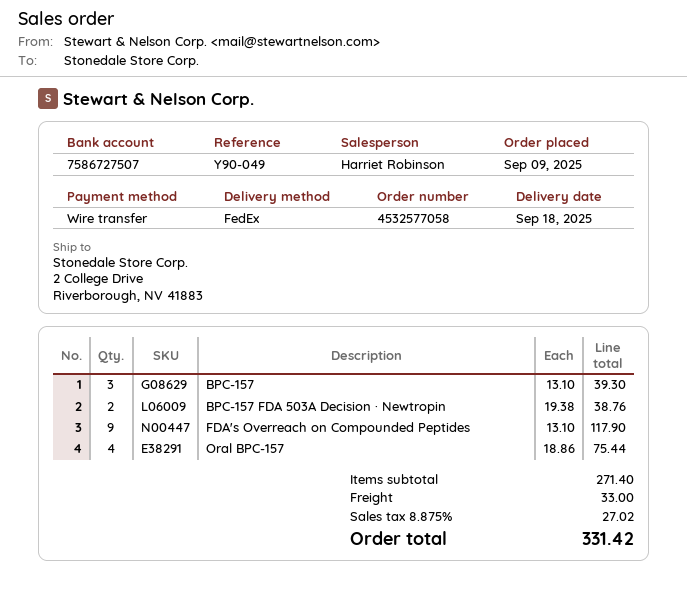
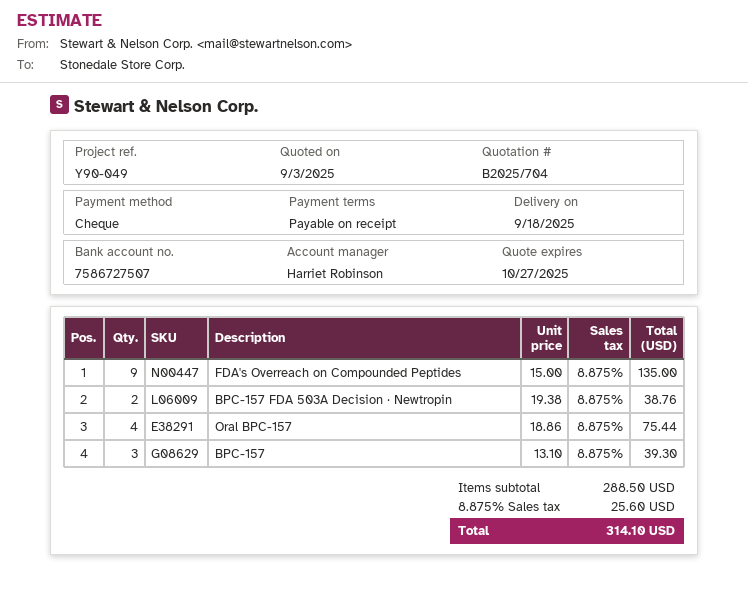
payment method: bank transfer -> cheque
FDA's Overreach on Compounded Peptides: 9 x 13.10 = 117.90 -> 9 x 15.00 = 135.00
subtotal: 271.40 -> 288.50
shipping: 33.00 -> none
tax: 8.875% = 27.02 -> 8.875% = 25.60
total: 331.42 -> 314.10

